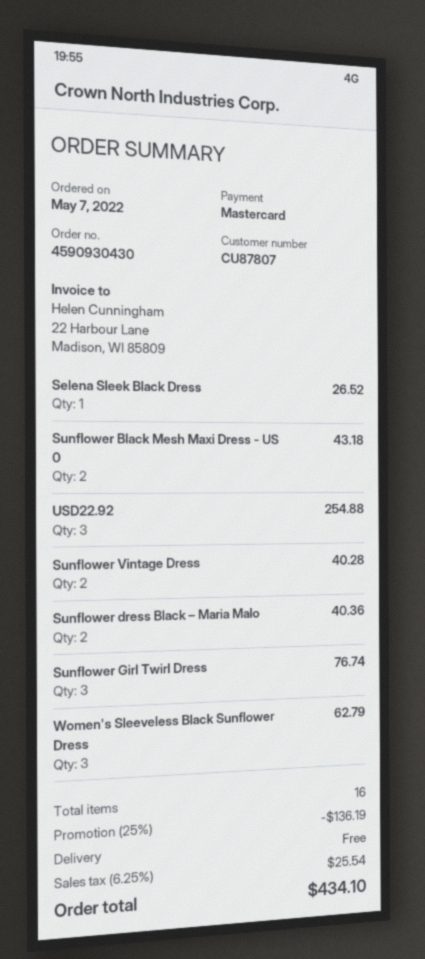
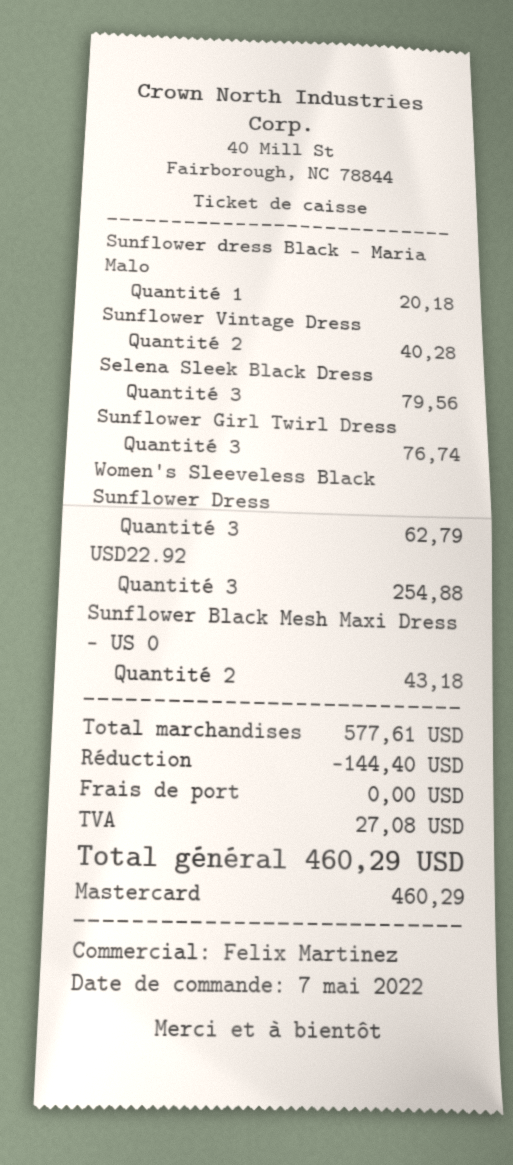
Selena Sleek Black Dress: 1 for 26.52 -> 3 for 79.56
Sunflower dress Black – Maria Malo: 2 for 40.36 -> 1 for 20.18
discount: 136.19 -> 144.40
tax: 25.54 -> 27.08
total: 434.10 -> 460.29

